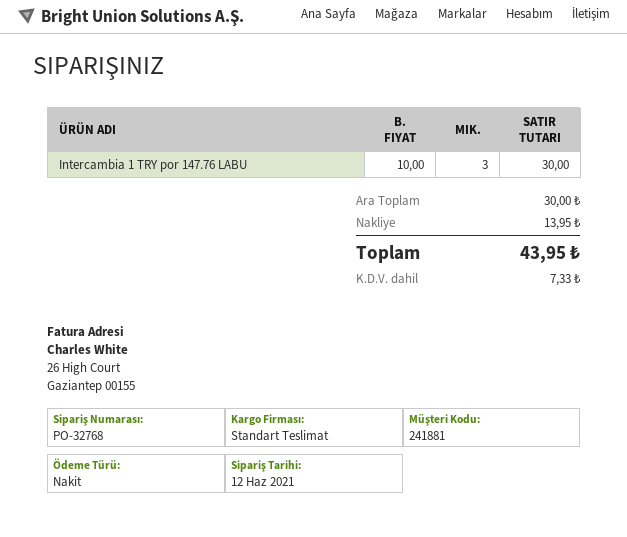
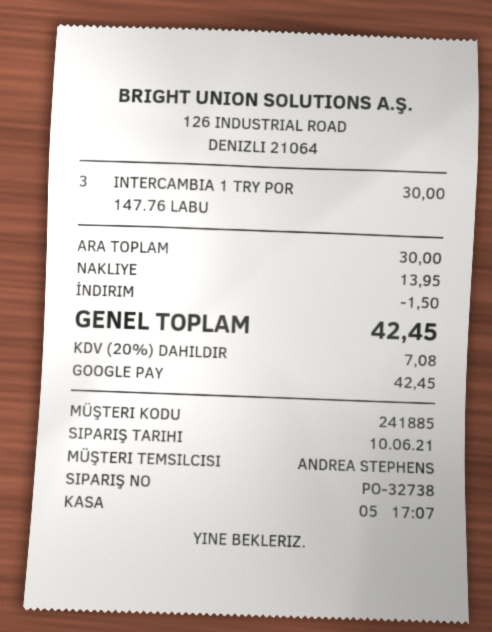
order number: PO-32768 -> PO-32738
order date: 2021-06-12 -> 2021-06-10
customer number: 241881 -> 241885
payment method: cash -> Google Pay
discount: none -> 1.50
tax: 7.33 -> 7.08
total: 43.95 -> 42.45

